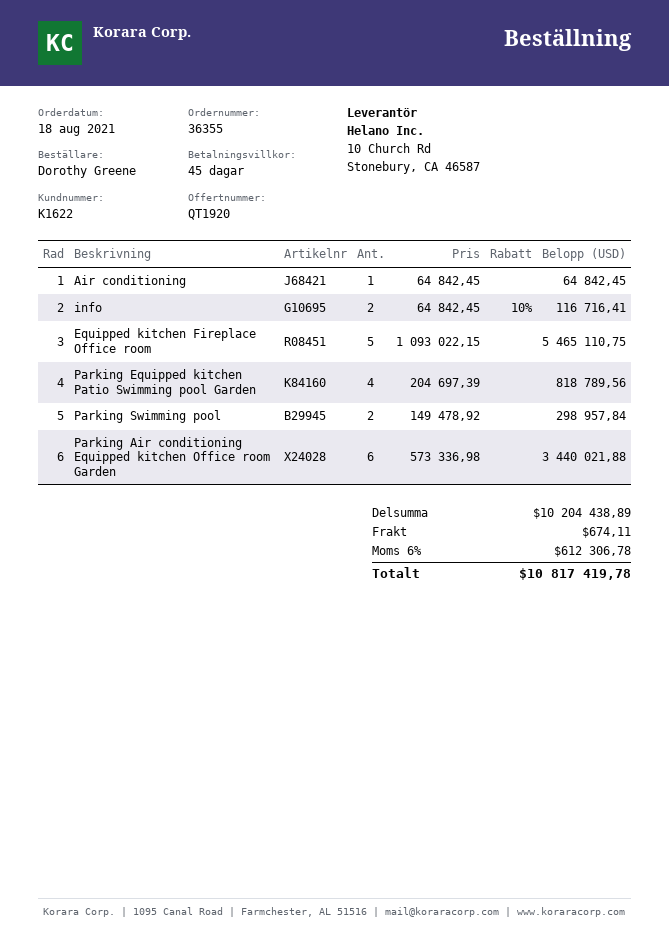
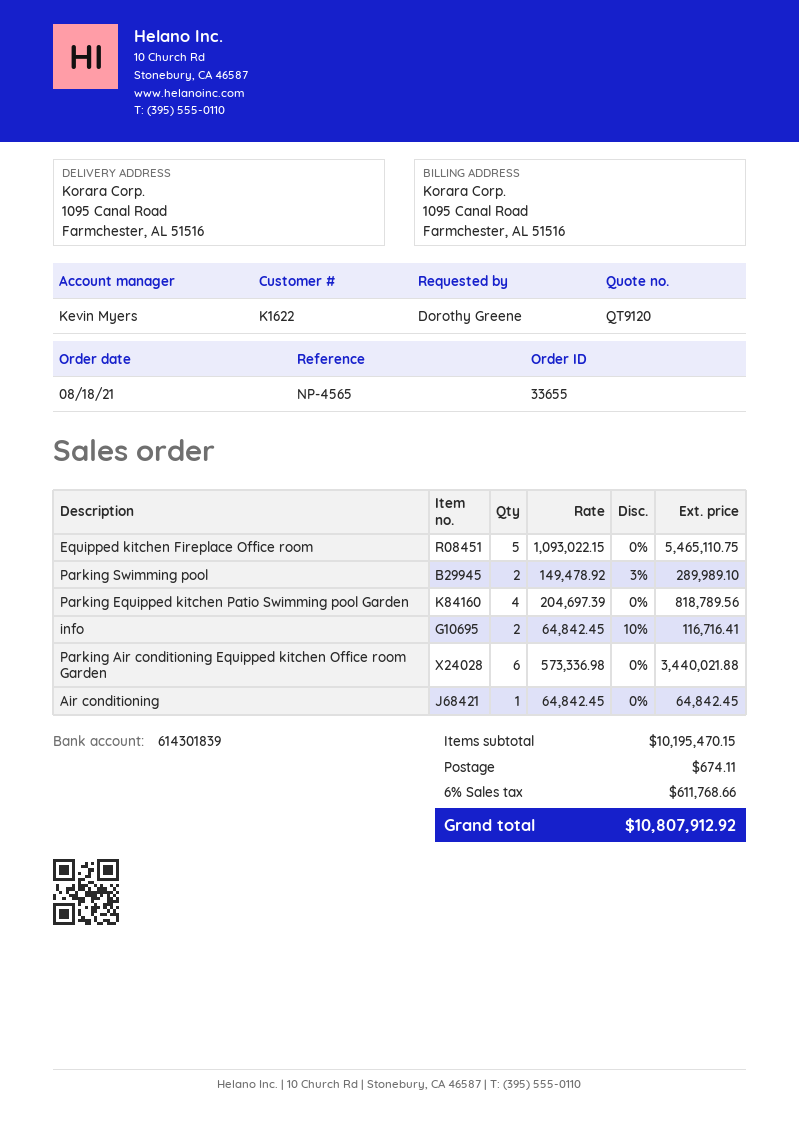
quote number: QT1920 -> QT9120
order number: 36355 -> 33655
Parking Swimming pool: 2 x 149478.92 = 298957.84 -> 2 x 149478.92 - 3% = 289989.10
subtotal: 10204438.89 -> 10195470.15
tax: 6% = 612306.78 -> 6% = 611768.66
total: 10817419.78 -> 10807912.92

